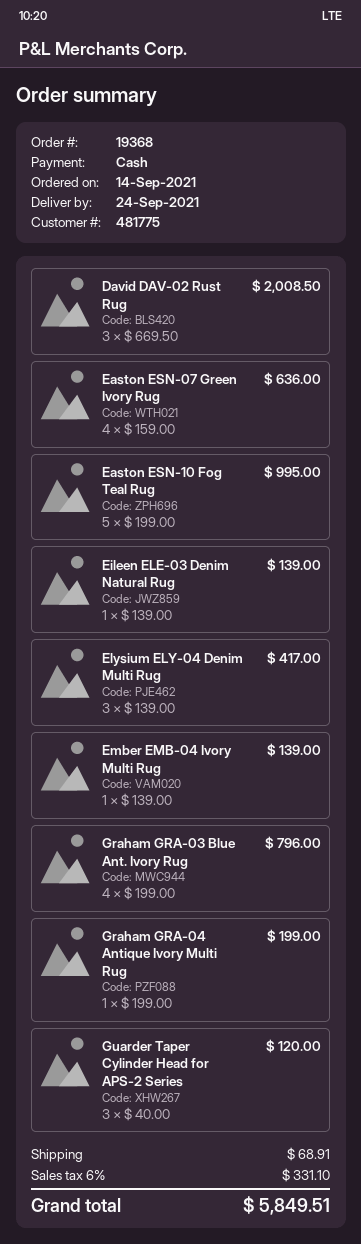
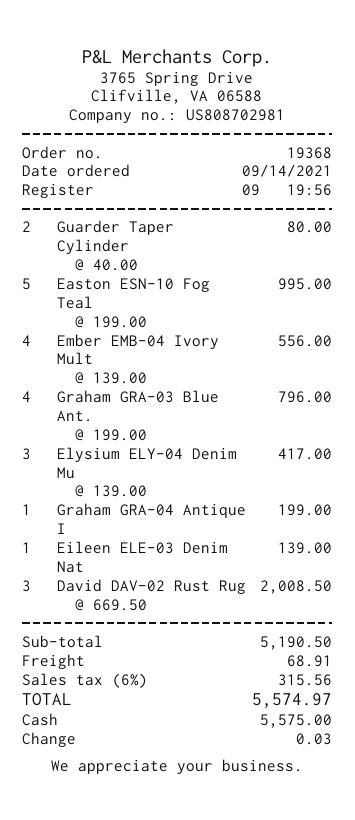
Easton ESN-07 Green Ivory Rug: 4 x 159.00 = 636.00 -> none
Ember EMB-04 Ivory Multi Rug: 1 x 139.00 = 139.00 -> 4 x 139.00 = 556.00
Guarder Taper Cylinder Head for APS-2 Series: 3 x 40.00 = 120.00 -> 2 x 40.00 = 80.00
tax: 6% = 331.10 -> 6% = 315.56
total: 5849.51 -> 5574.97

